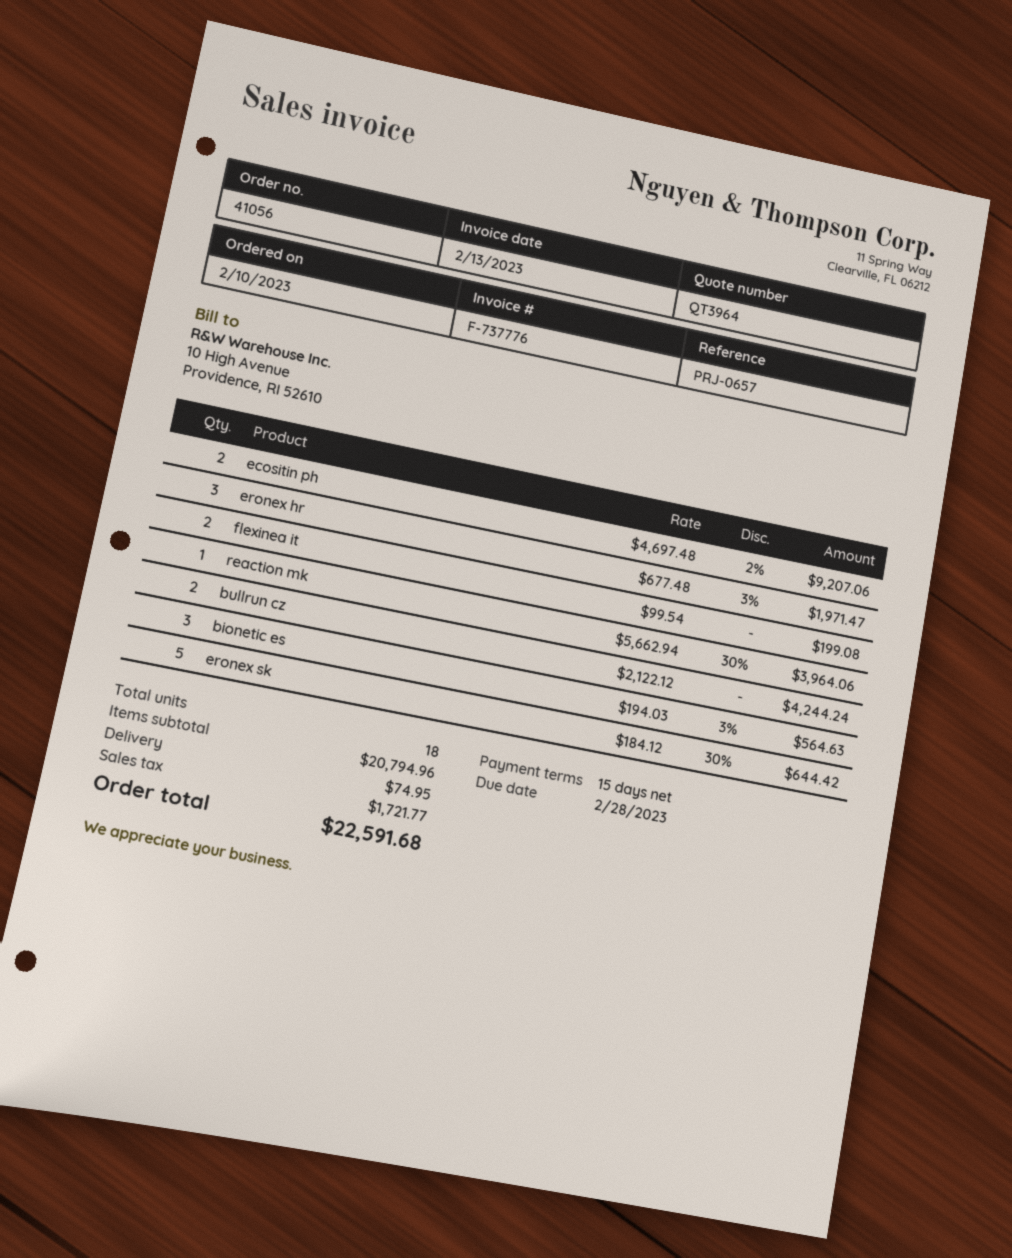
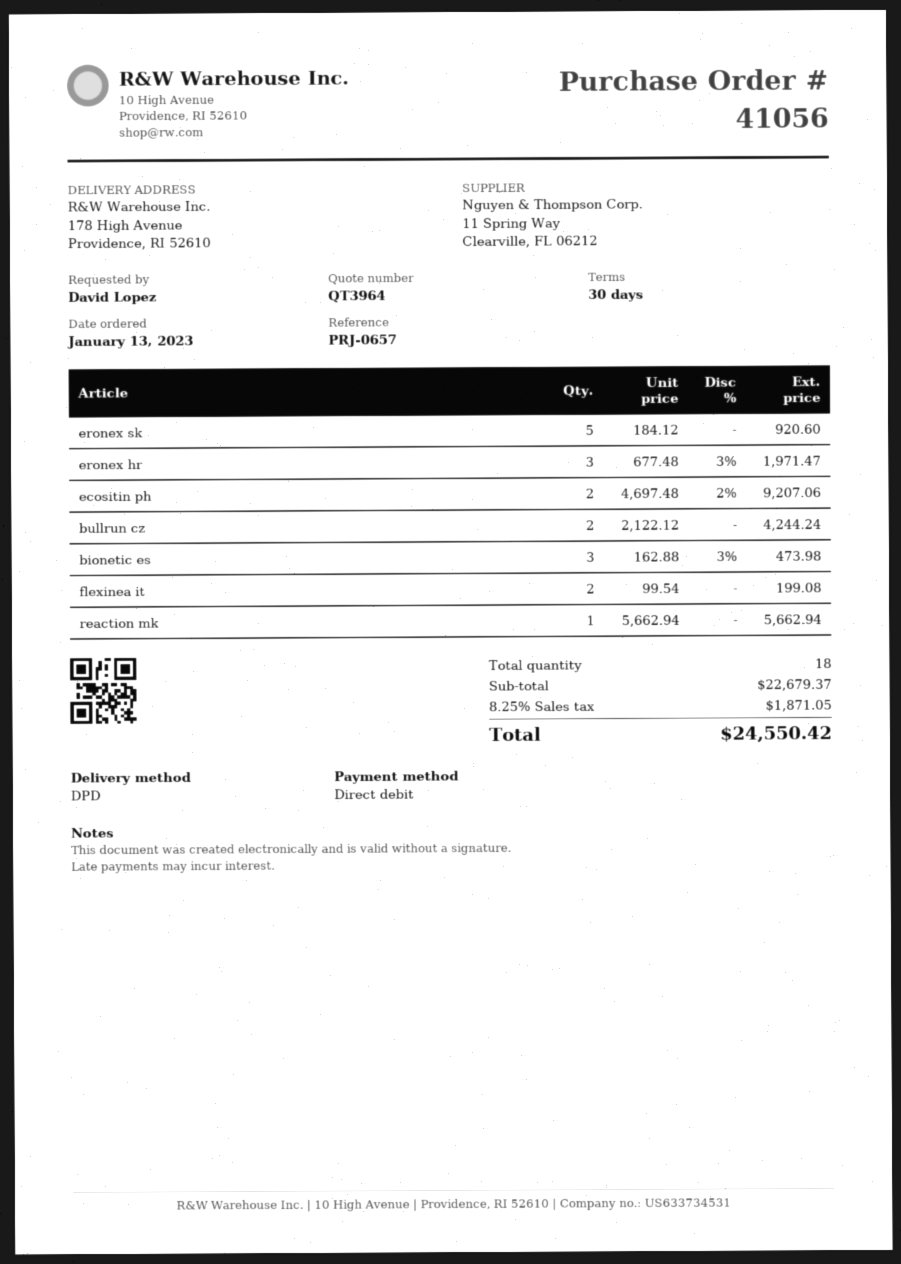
order date: 2023-02-10 -> 2023-01-13
payment terms: 15 days -> 30 days
reaction mk: 1 x 5662.94 - 30% = 3964.06 -> 1 x 5662.94 = 5662.94
bionetic es: 3 x 194.03 - 3% = 564.63 -> 3 x 162.88 - 3% = 473.98
eronex sk: 5 x 184.12 - 30% = 644.42 -> 5 x 184.12 = 920.60
subtotal: 20794.96 -> 22679.37
shipping: 74.95 -> none
tax: 1721.77 -> 1871.05
total: 22591.68 -> 24550.42

